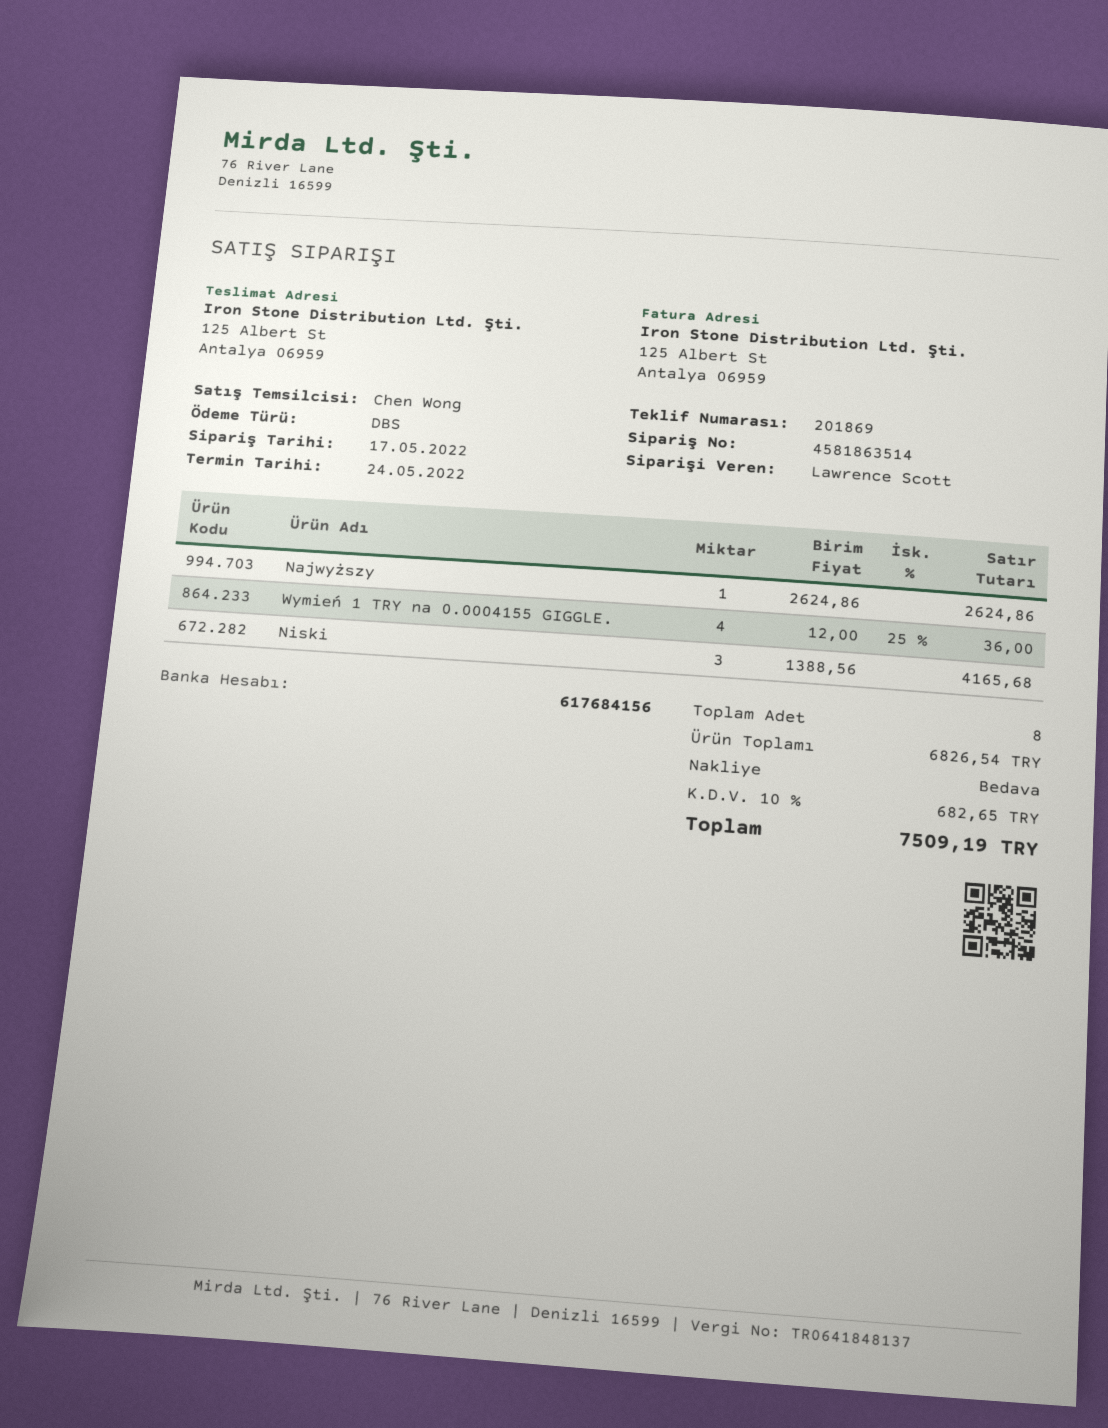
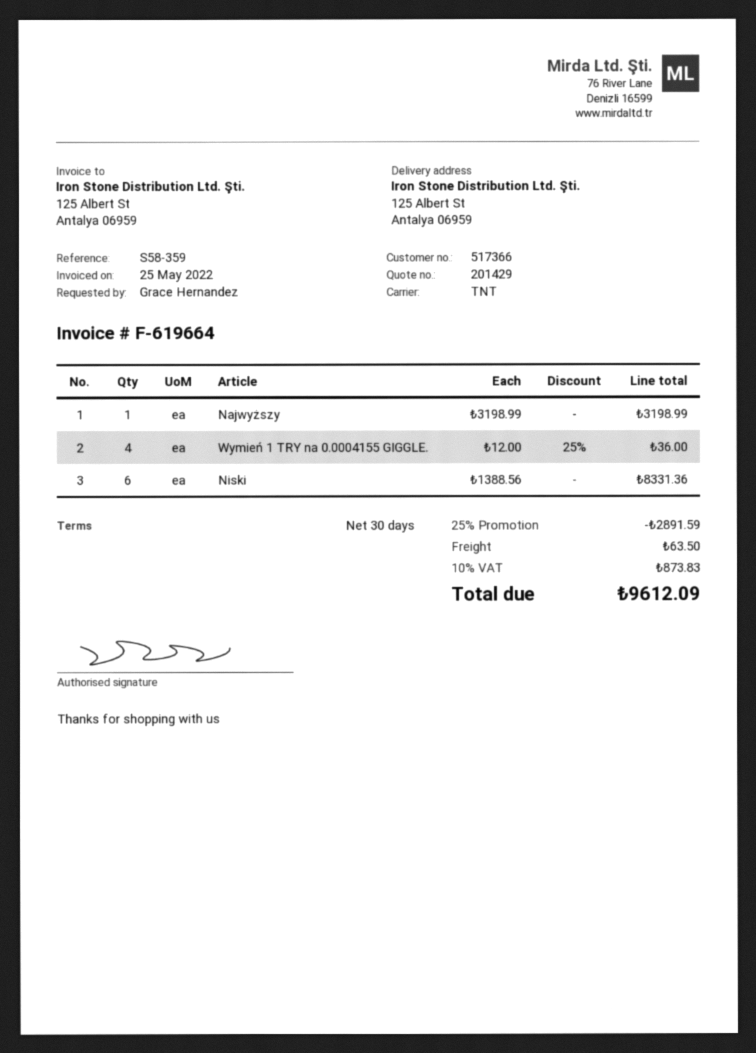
quote number: 201869 -> 201429
ordered by: Lawrence Scott -> Grace Hernandez
Najwyższy: 1 x 2624.86 = 2624.86 -> 1 x 3198.99 = 3198.99
Niski: 3 x 1388.56 = 4165.68 -> 6 x 1388.56 = 8331.36
discount: none -> 25% = 2891.59
shipping: 0.00 -> 63.50
tax: 10% = 682.65 -> 10% = 873.83
total: 7509.19 -> 9612.09

